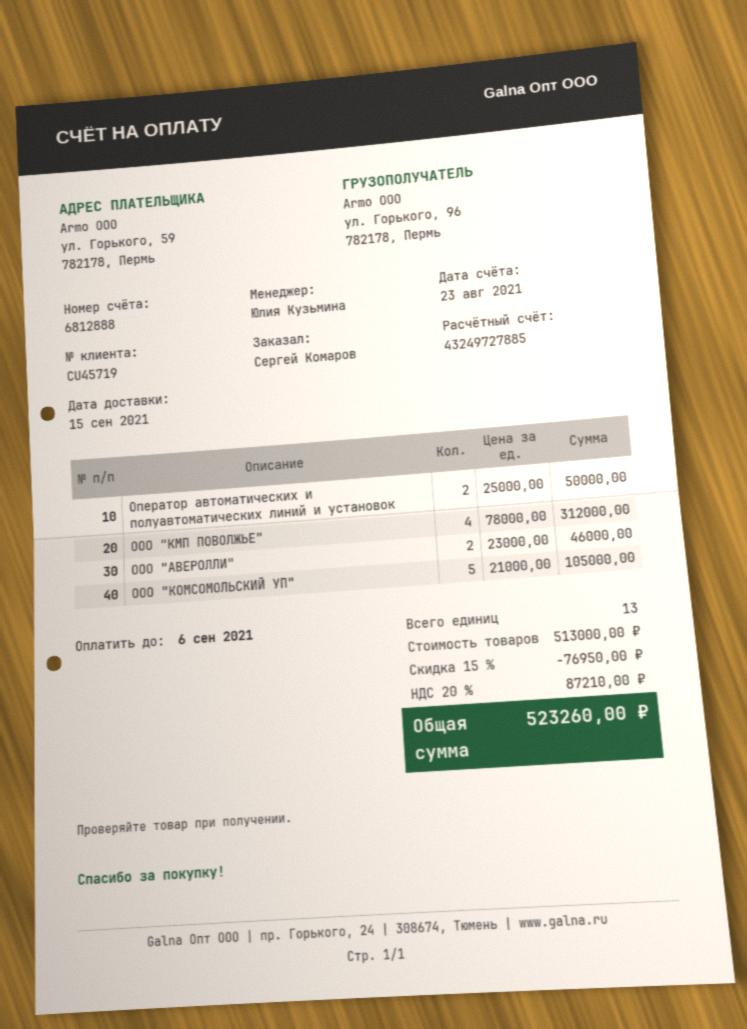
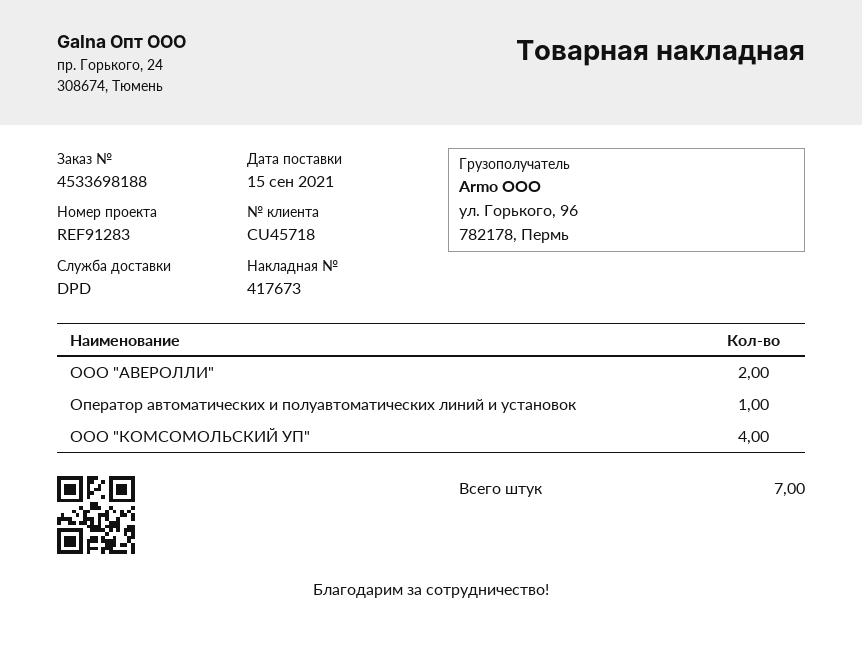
customer number: CU45719 -> CU45718
Оператор автоматических и полуавтоматических линий и установок: 2 -> 1
ООО "КМП ПОВОЛЖЬЕ": 4 -> none
ООО "КОМСОМОЛЬСКИЙ УП": 5 -> 4
total quantity: 13 -> 7

